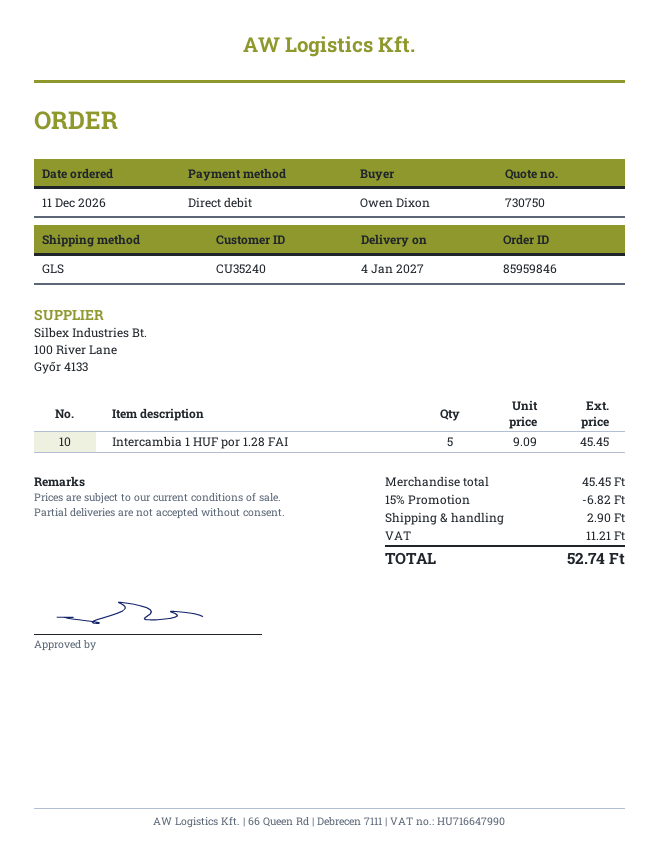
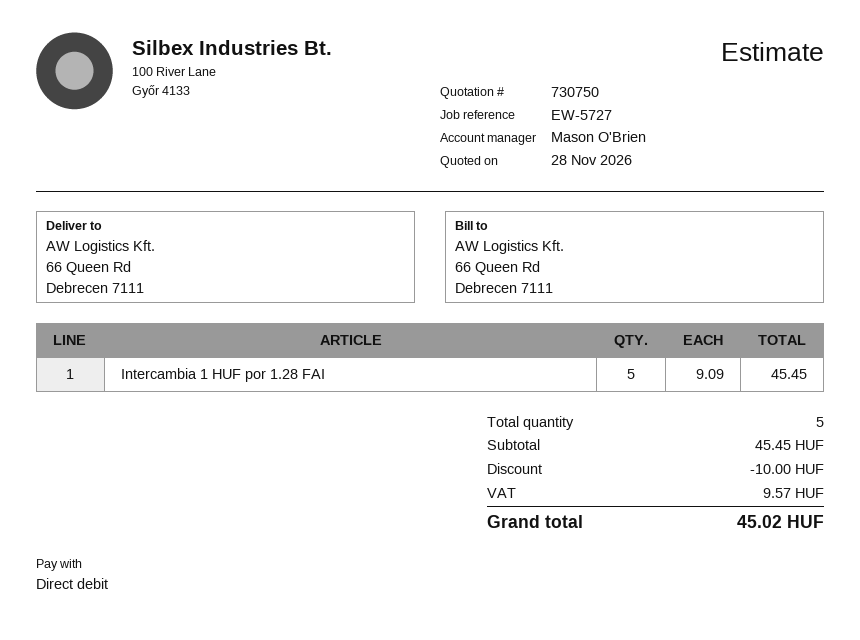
discount: 6.82 -> 10.00
shipping: 2.90 -> none
tax: 11.21 -> 9.57
total: 52.74 -> 45.02

